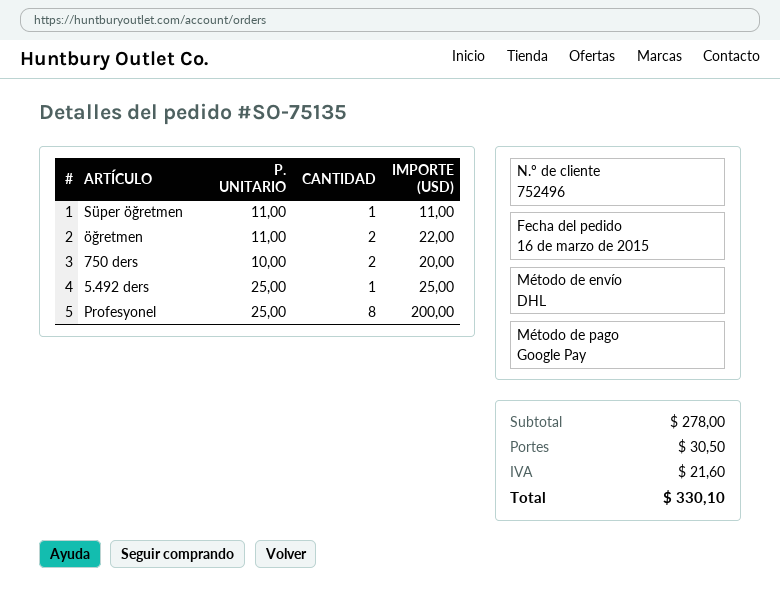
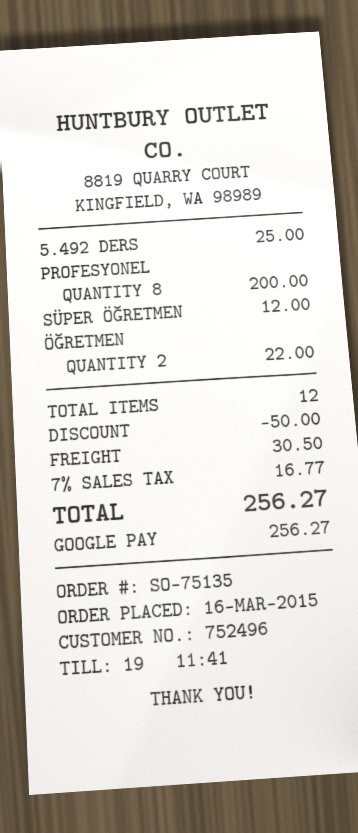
Süper öğretmen: 1 for 11.00 -> 1 for 12.00
750 ders: 2 for 20.00 -> none
discount: none -> 50.00
tax: 21.60 -> 16.77
total: 330.10 -> 256.27

